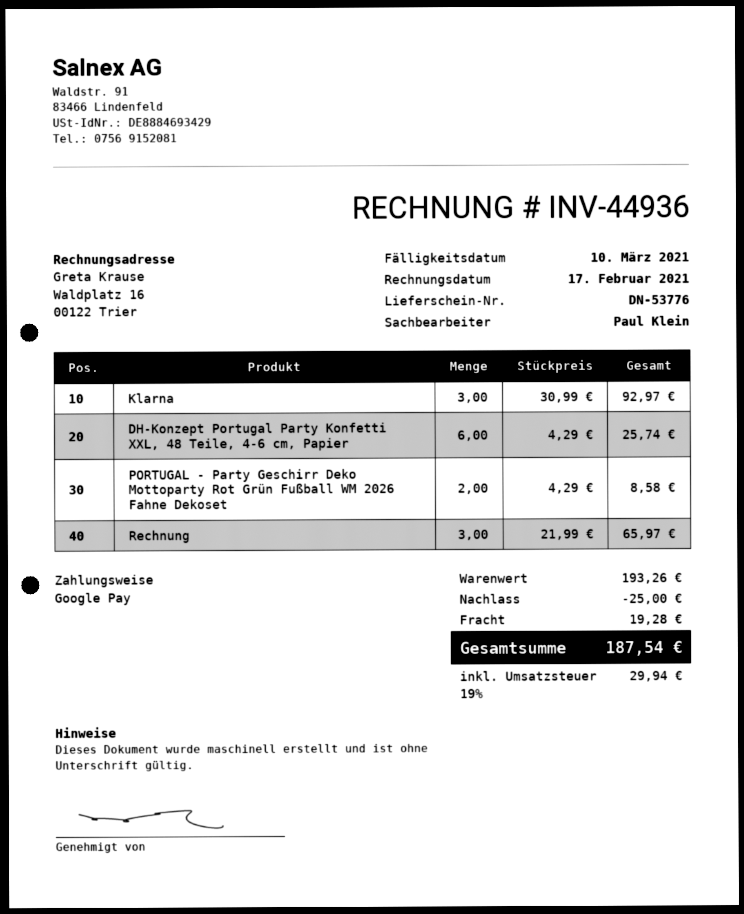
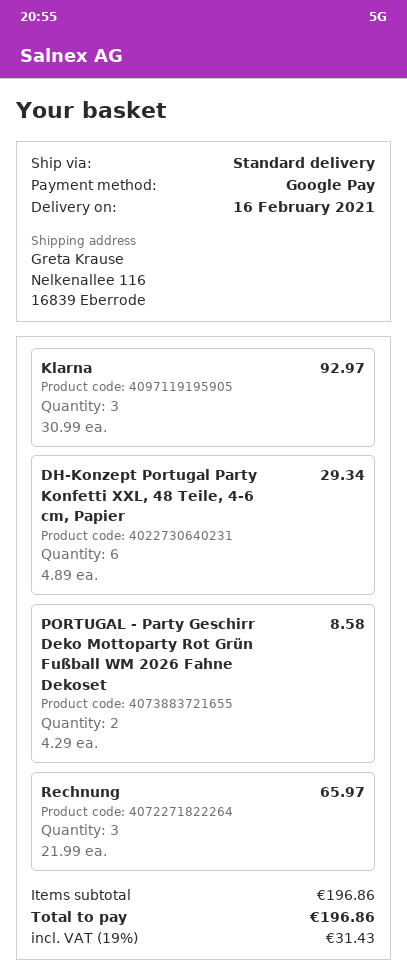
DH-Konzept Portugal Party Konfetti XXL, 48 Teile, 4-6 cm, Papier: 6 x 4.29 = 25.74 -> 6 x 4.89 = 29.34
subtotal: 193.26 -> 196.86
discount: 25.00 -> none
shipping: 19.28 -> none
tax: 19% = 29.94 -> 19% = 31.43
total: 187.54 -> 196.86

